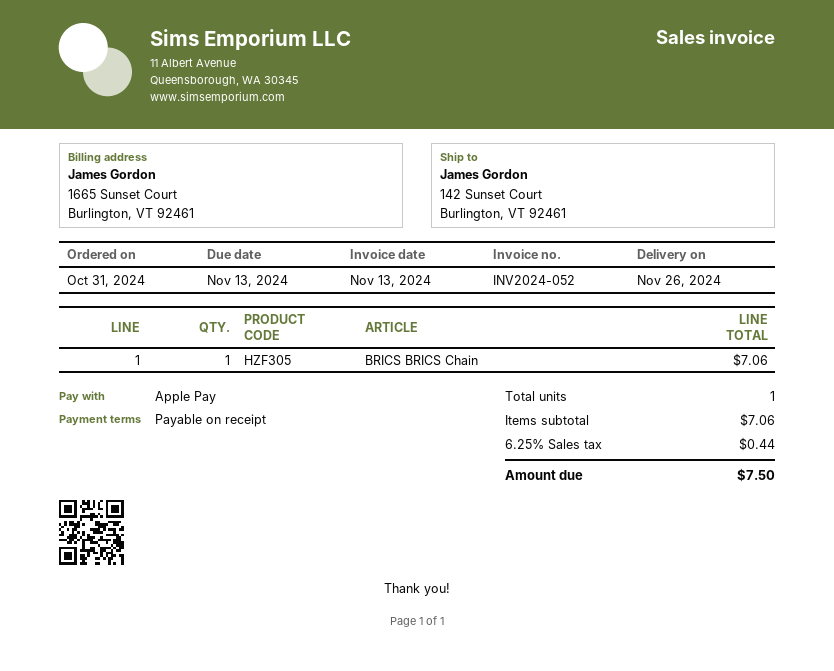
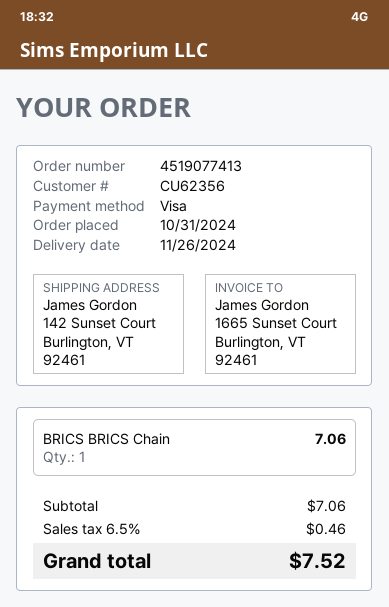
payment method: Apple Pay -> Visa
tax: 6.25% = 0.44 -> 6.5% = 0.46
total: 7.50 -> 7.52

